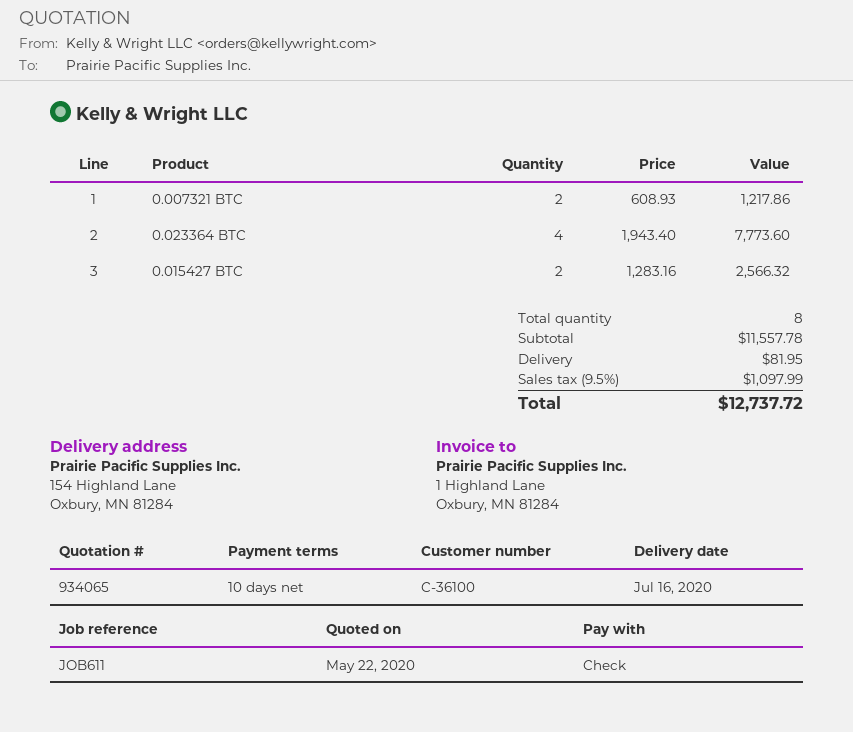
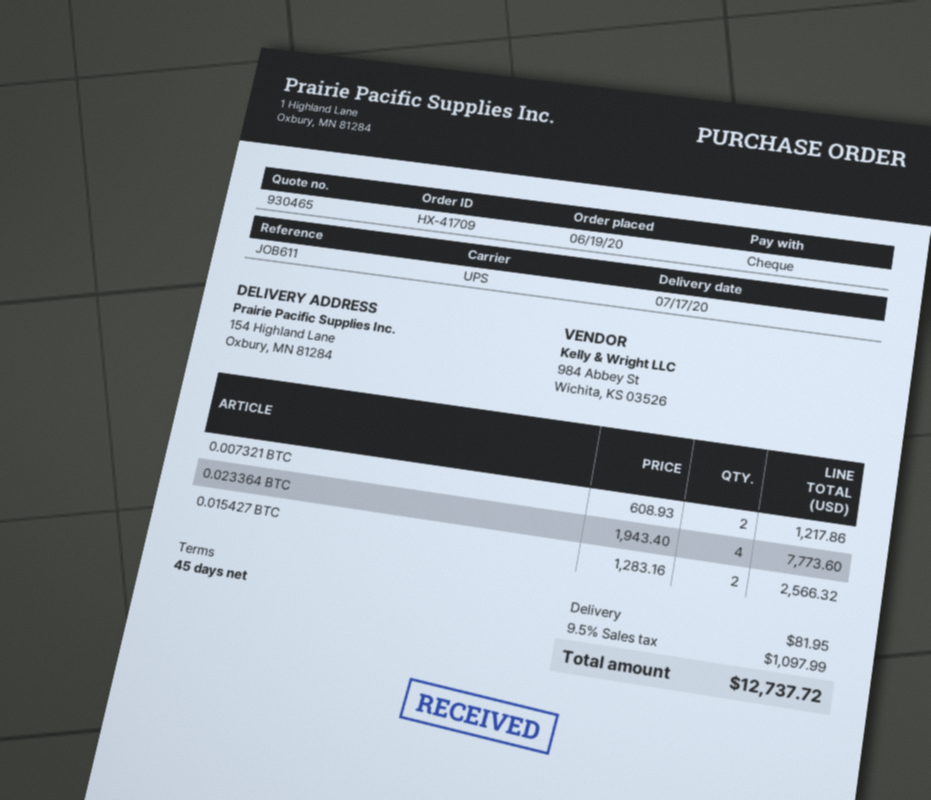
quote number: 934065 -> 930465
delivery date: 2020-07-16 -> 2020-07-17
payment terms: 10 days -> 45 days

